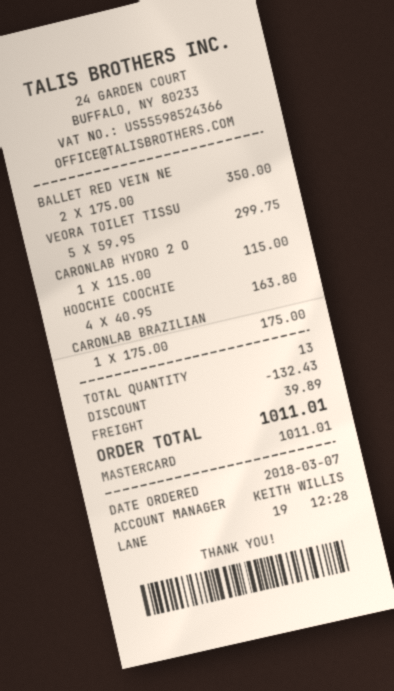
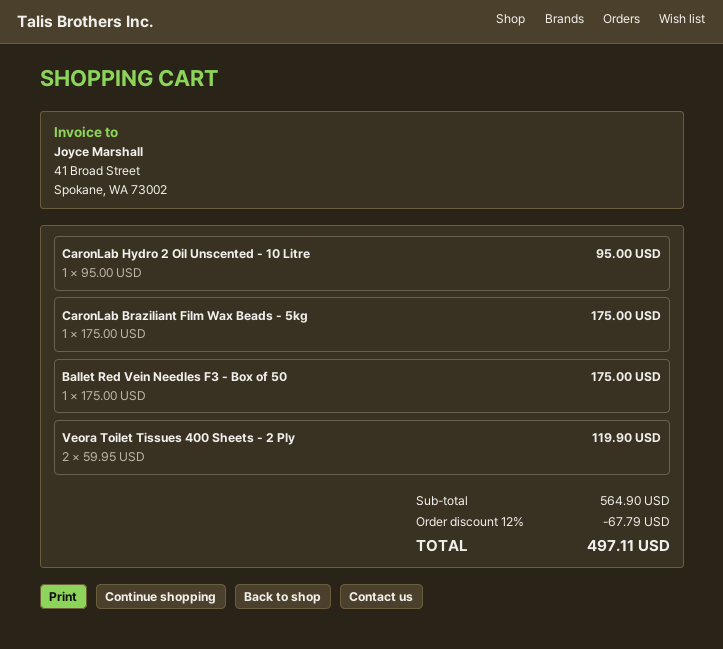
BALLET RED VEIN NE: 2 x 175.00 = 350.00 -> 1 x 175.00 = 175.00
VEORA TOILET TISSU: 5 x 59.95 = 299.75 -> 2 x 59.95 = 119.90
CARONLAB HYDRO 2 O: 1 x 115.00 = 115.00 -> 1 x 95.00 = 95.00
HOOCHIE COOCHIE: 4 x 40.95 = 163.80 -> none
discount: 132.43 -> 67.79
shipping: 39.89 -> none
total: 1011.01 -> 497.11

